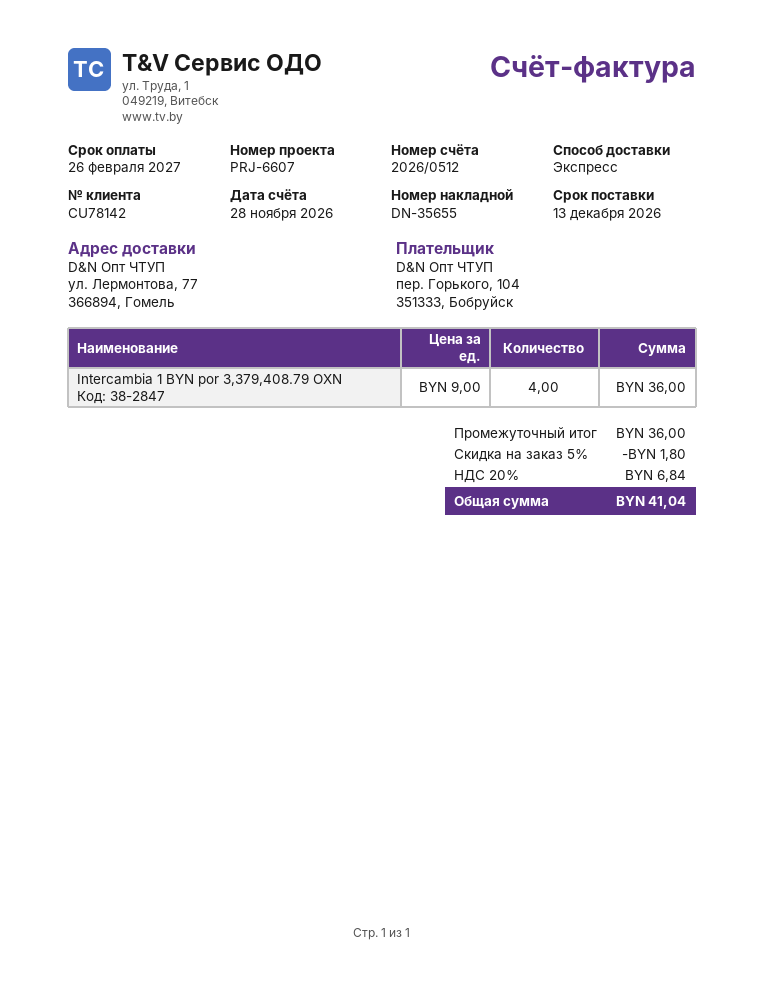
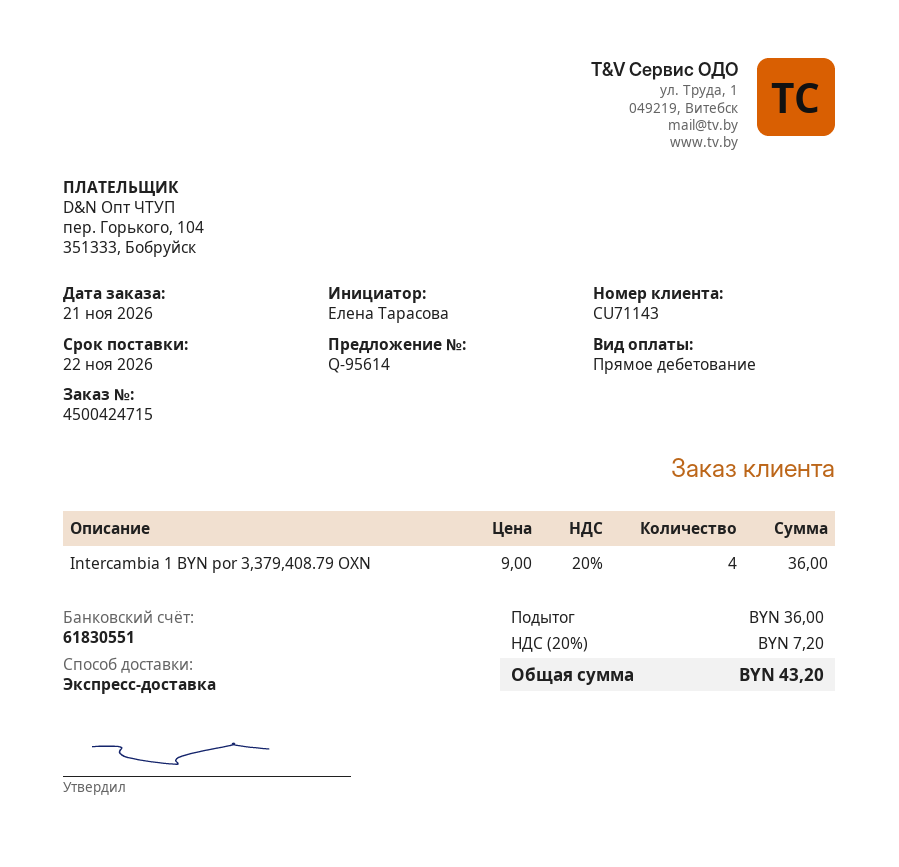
delivery date: 2026-12-13 -> 2026-11-22
customer number: CU78142 -> CU71143
discount: 5% = 1.80 -> none
tax: 20% = 6.84 -> 20% = 7.20
total: 41.04 -> 43.20

